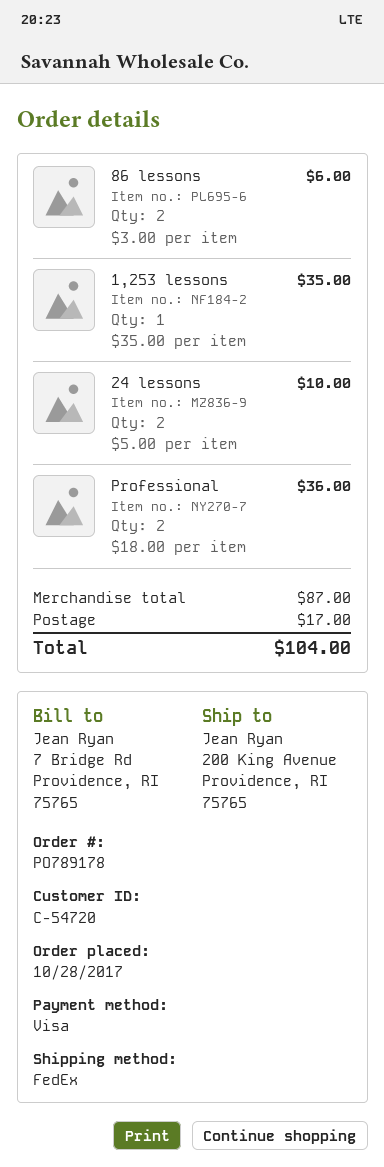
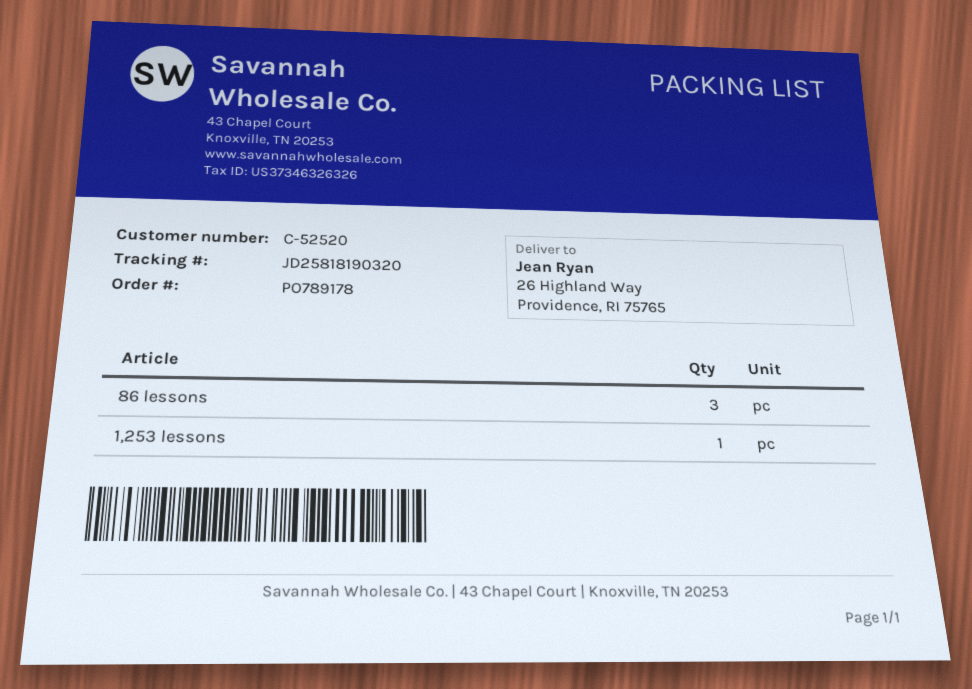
customer number: C-54720 -> C-52520
ship to: 200 King Avenue, Providence, RI 75765 -> 26 Highland Way, Providence, RI 75765
86 lessons: 2 -> 3
24 lessons: 2 -> none
Professional: 2 -> none

